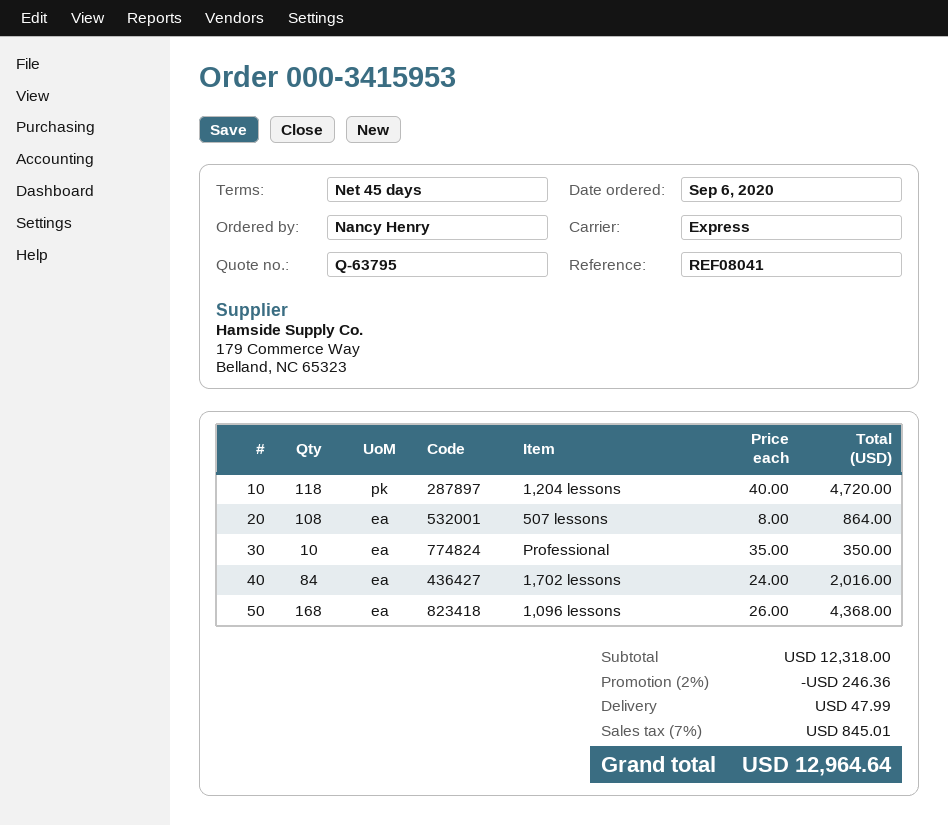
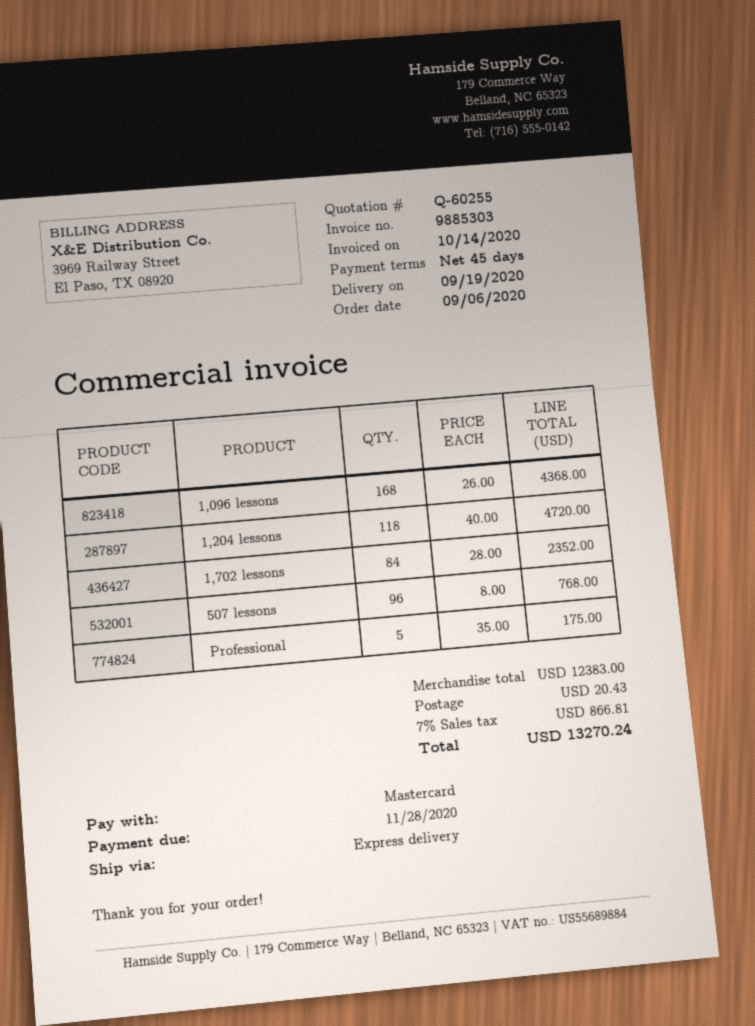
quote number: Q-63795 -> Q-60255
507 lessons: 108 x 8.00 = 864.00 -> 96 x 8.00 = 768.00
Professional: 10 x 35.00 = 350.00 -> 5 x 35.00 = 175.00
1,702 lessons: 84 x 24.00 = 2016.00 -> 84 x 28.00 = 2352.00
subtotal: 12318.00 -> 12383.00
discount: 2% = 246.36 -> none
shipping: 47.99 -> 20.43
tax: 7% = 845.01 -> 7% = 866.81
total: 12964.64 -> 13270.24

